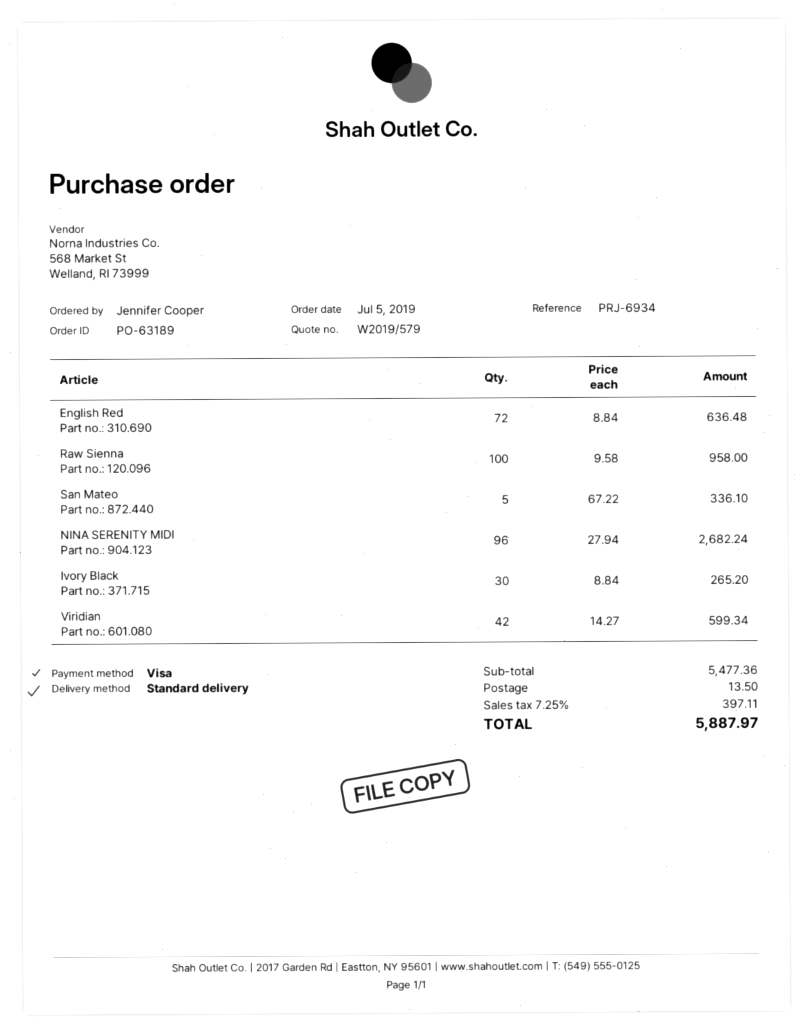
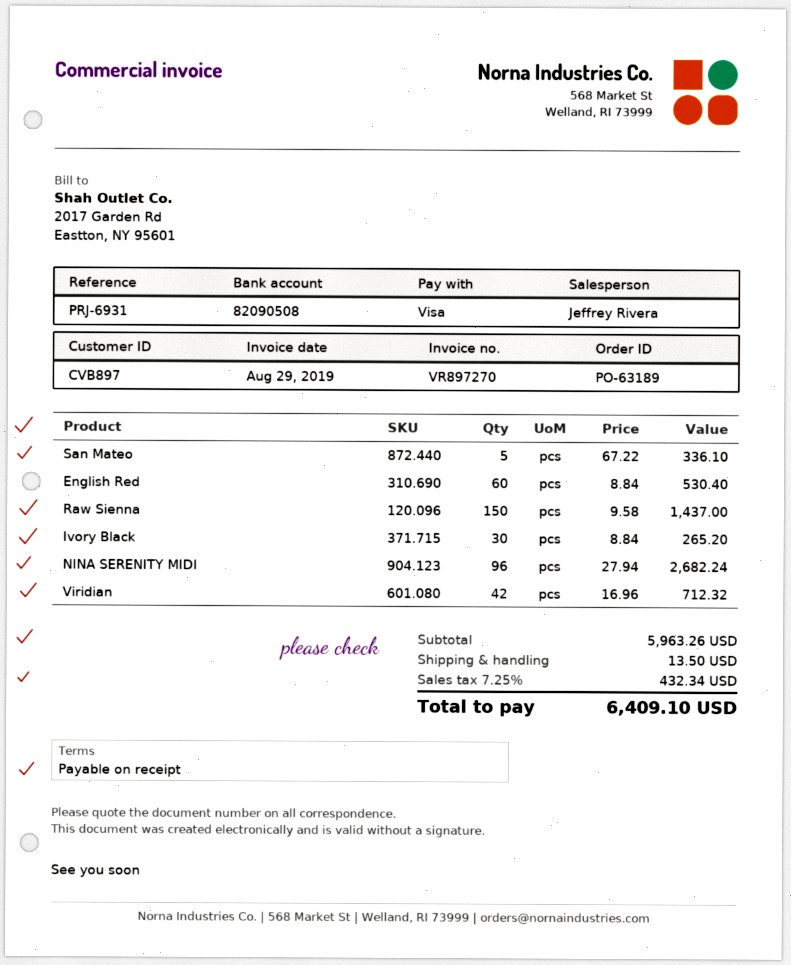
reference: PRJ-6934 -> PRJ-6931
English Red: 72 x 8.84 = 636.48 -> 60 x 8.84 = 530.40
Raw Sienna: 100 x 9.58 = 958.00 -> 150 x 9.58 = 1437.00
Viridian: 42 x 14.27 = 599.34 -> 42 x 16.96 = 712.32
subtotal: 5477.36 -> 5963.26
tax: 7.25% = 397.11 -> 7.25% = 432.34
total: 5887.97 -> 6409.10

